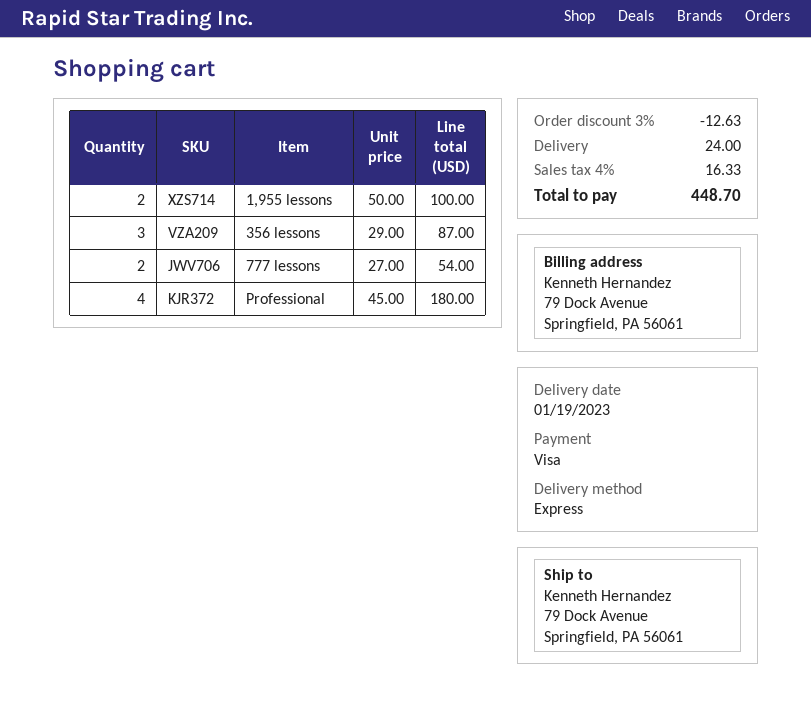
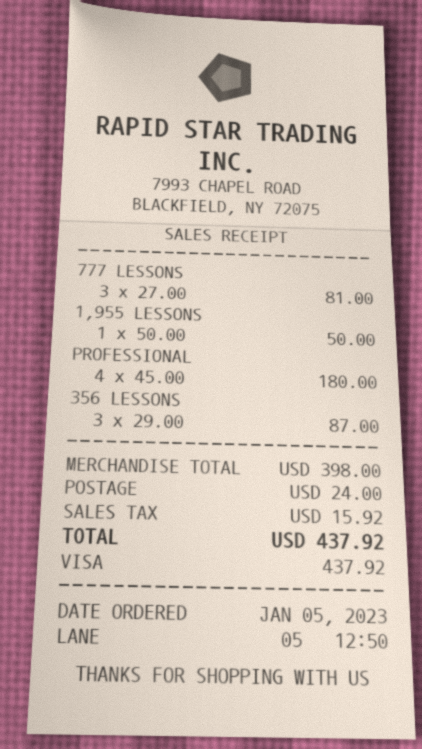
1,955 lessons: 2 x 50.00 = 100.00 -> 1 x 50.00 = 50.00
777 lessons: 2 x 27.00 = 54.00 -> 3 x 27.00 = 81.00
discount: 3% = 12.63 -> none
tax: 16.33 -> 15.92
total: 448.70 -> 437.92

